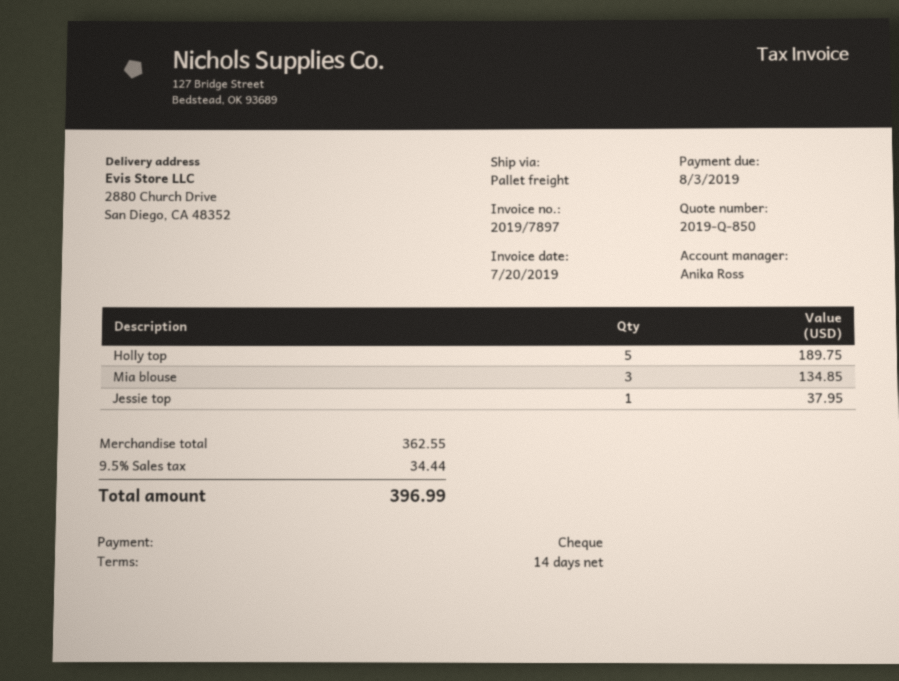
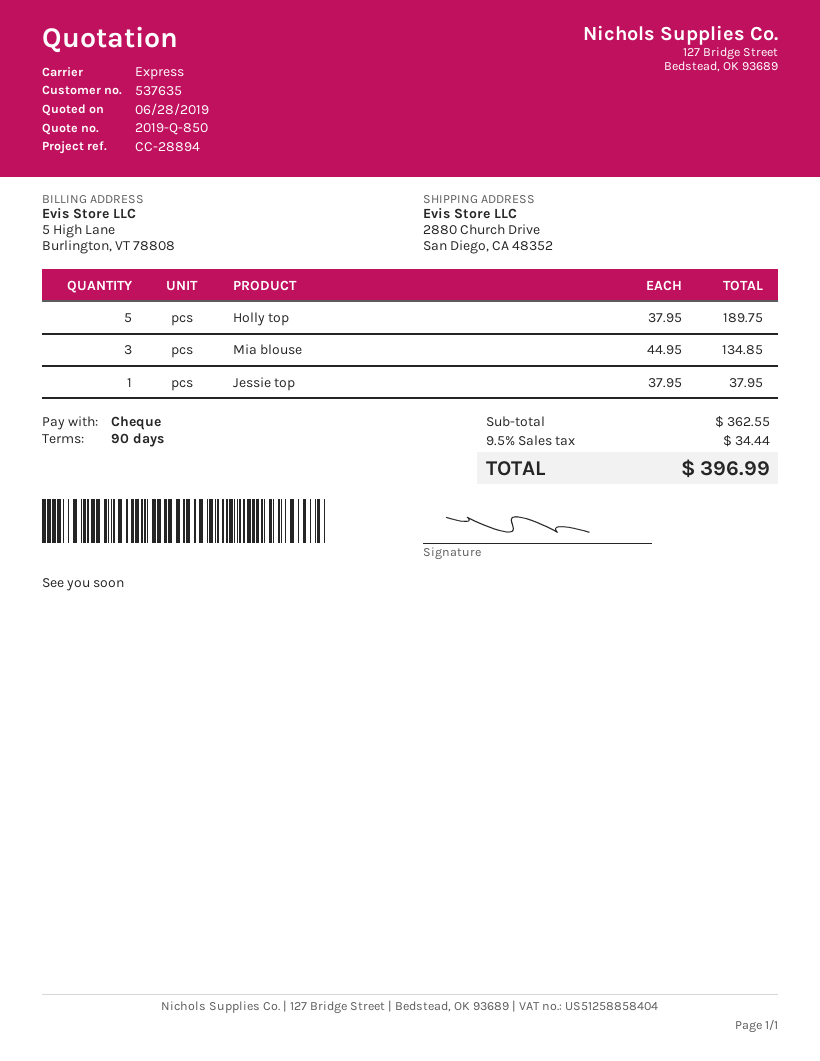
payment terms: 14 days -> 90 days
shipping method: pallet freight -> express

